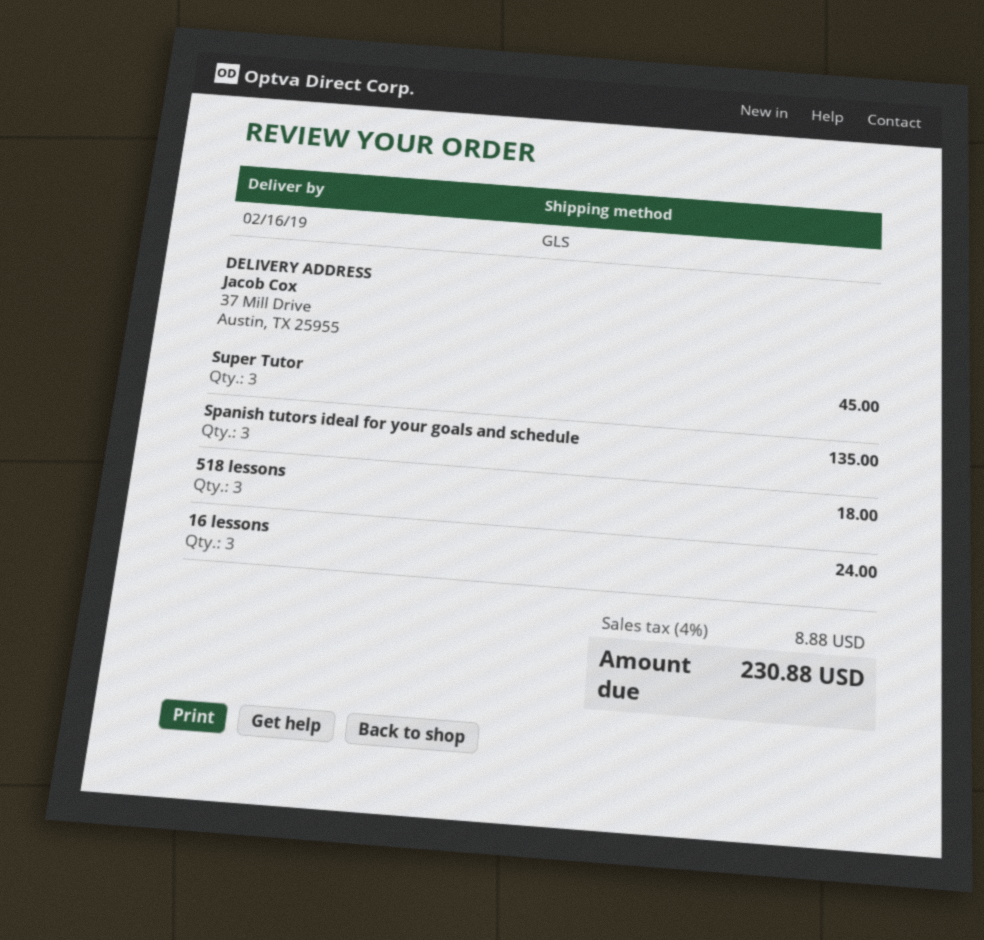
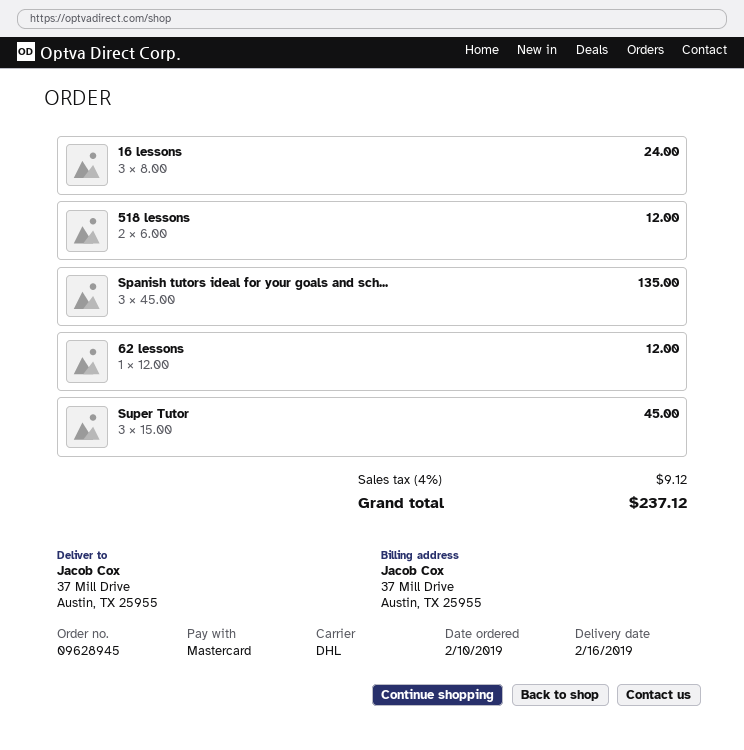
shipping method: GLS -> DHL
518 lessons: 3 for 18.00 -> 2 for 12.00
62 lessons: none -> 1 for 12.00
tax: 4% = 8.88 -> 4% = 9.12
total: 230.88 -> 237.12

